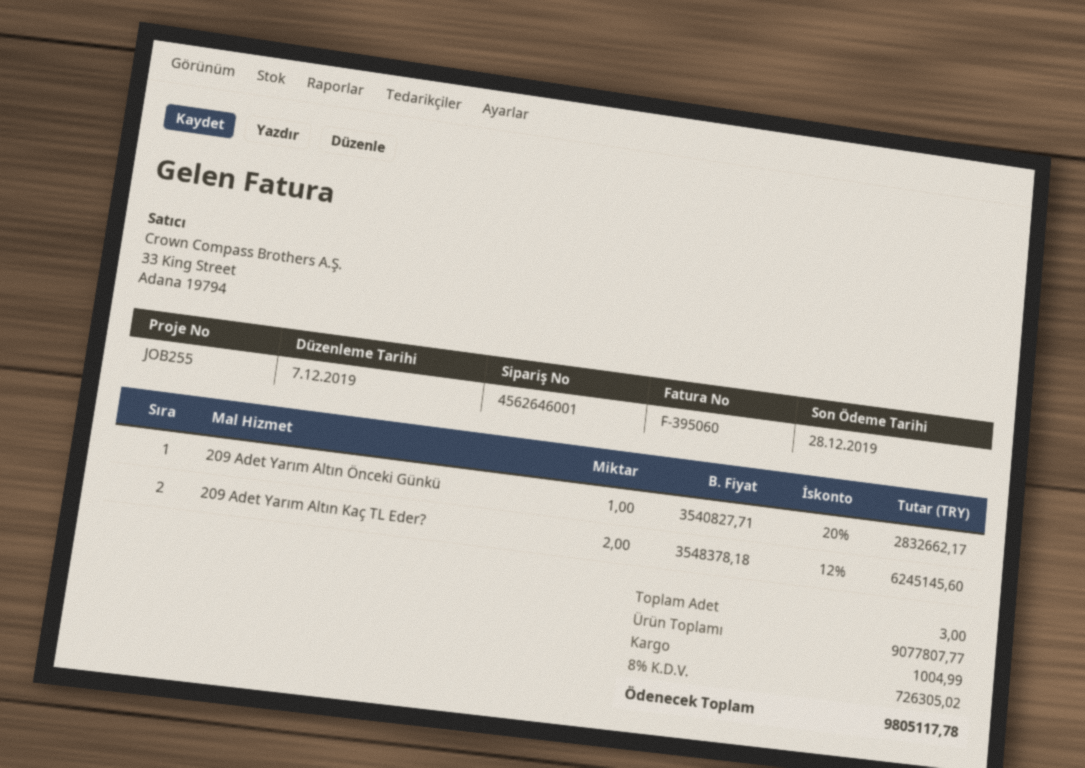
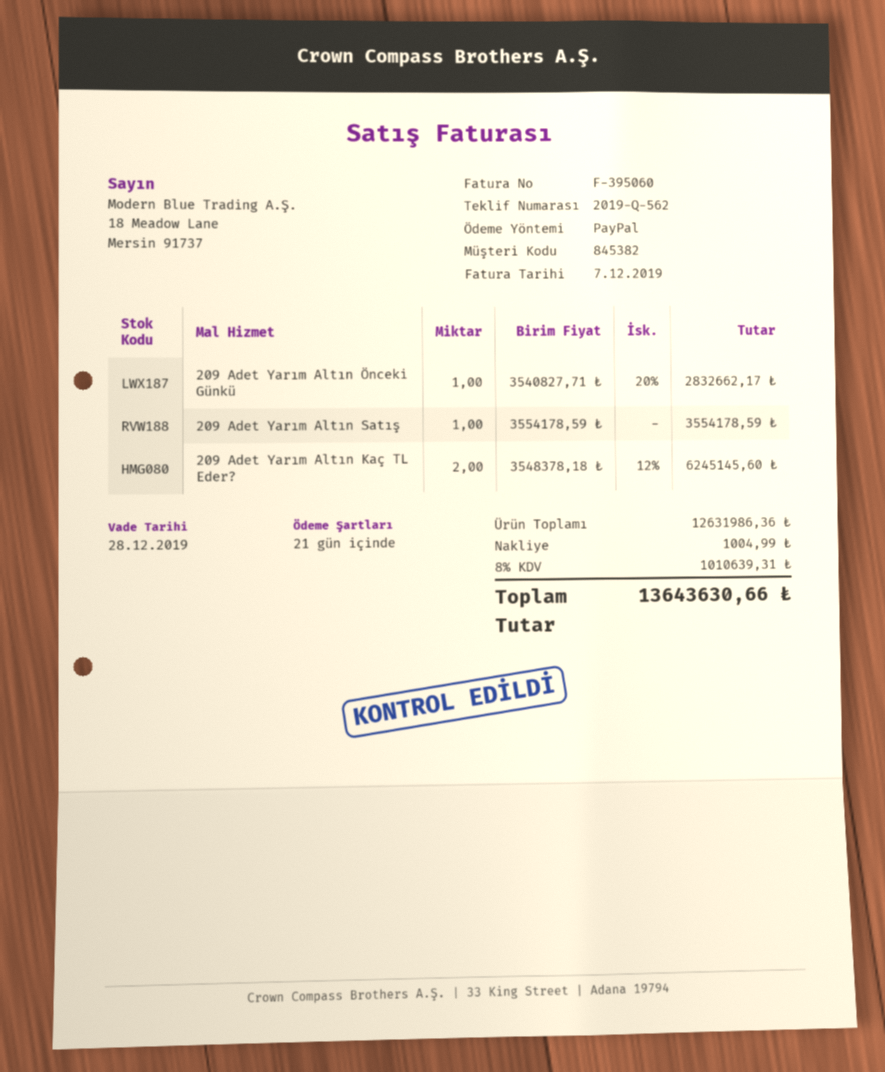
209 Adet Yarım Altın Satış: none -> 1 x 3554178.59 = 3554178.59
subtotal: 9077807.77 -> 12631986.36
tax: 8% = 726305.02 -> 8% = 1010639.31
total: 9805117.78 -> 13643630.66

